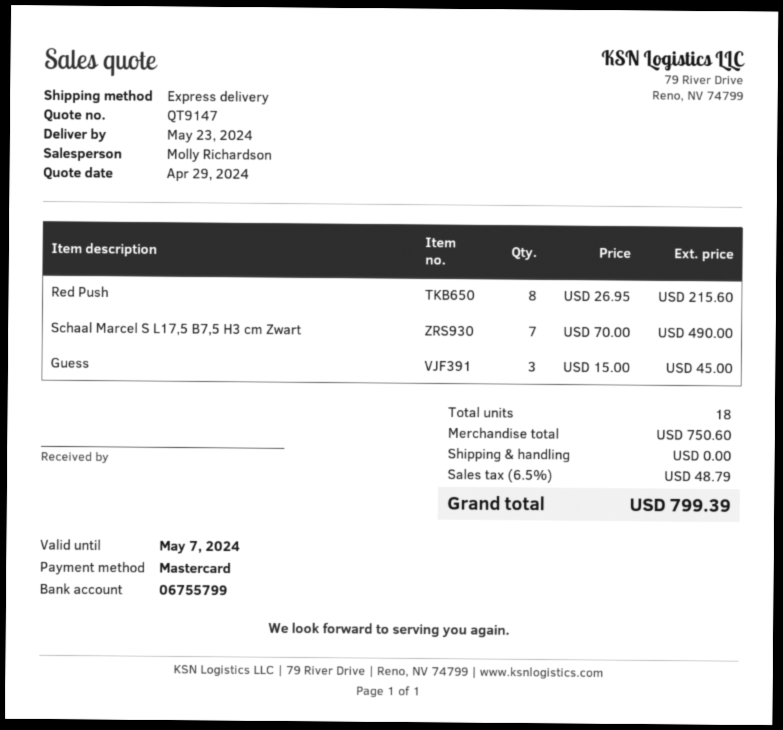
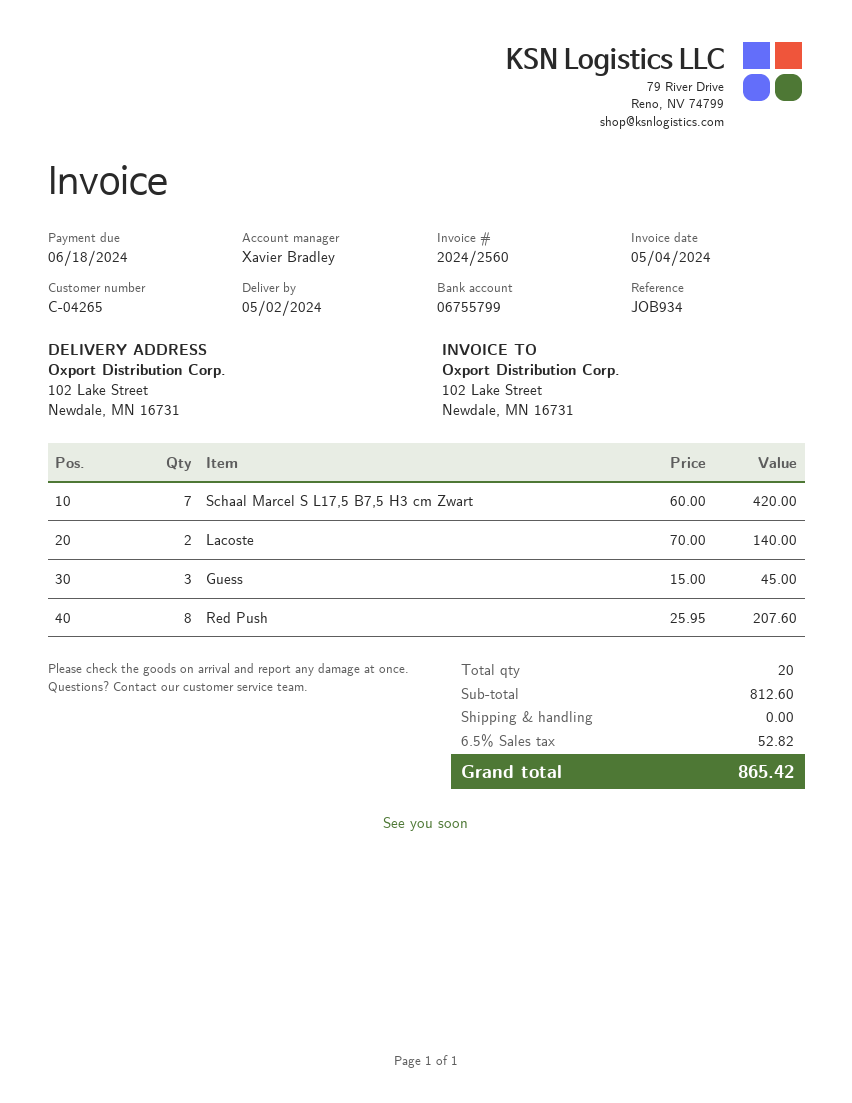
delivery date: 2024-05-23 -> 2024-05-02
sales rep: Molly Richardson -> Xavier Bradley
Red Push: 8 x 26.95 = 215.60 -> 8 x 25.95 = 207.60
Schaal Marcel S L17,5 B7,5 H3 cm Zwart: 7 x 70.00 = 490.00 -> 7 x 60.00 = 420.00
Lacoste: none -> 2 x 70.00 = 140.00
total quantity: 18 -> 20
subtotal: 750.60 -> 812.60
tax: 6.5% = 48.79 -> 6.5% = 52.82
total: 799.39 -> 865.42

